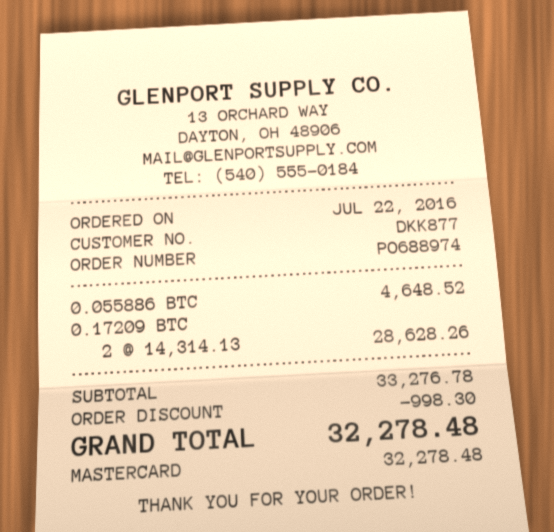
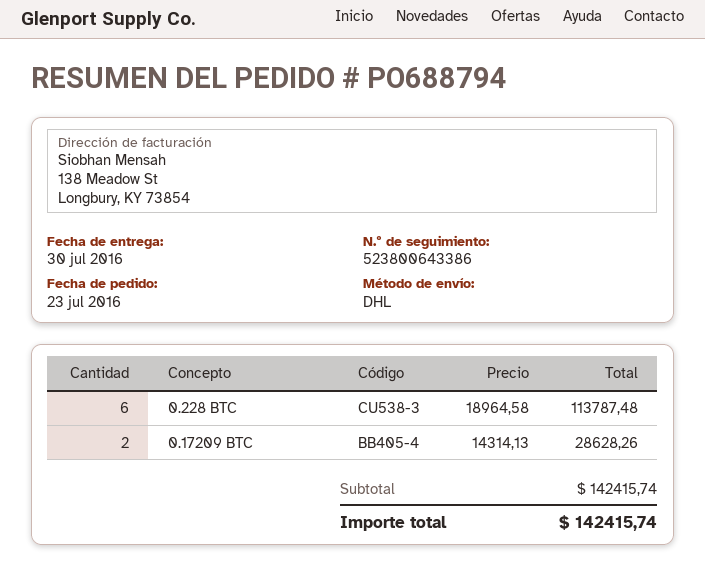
order number: PO688974 -> PO688794
order date: 2016-07-22 -> 2016-07-23
0.055886 BTC: 1 x 4648.52 = 4648.52 -> none
0.228 BTC: none -> 6 x 18964.58 = 113787.48
subtotal: 33276.78 -> 142415.74
discount: 998.30 -> none
total: 32278.48 -> 142415.74

